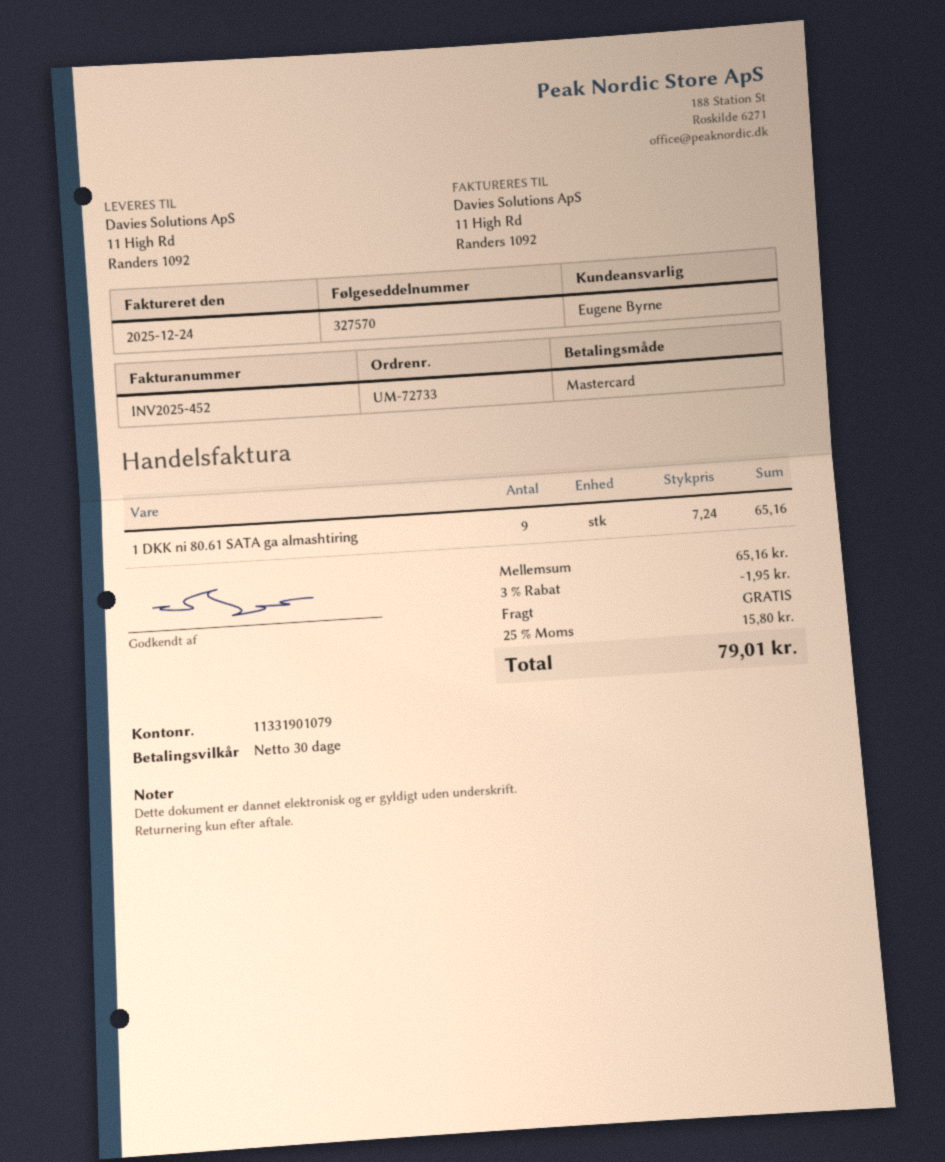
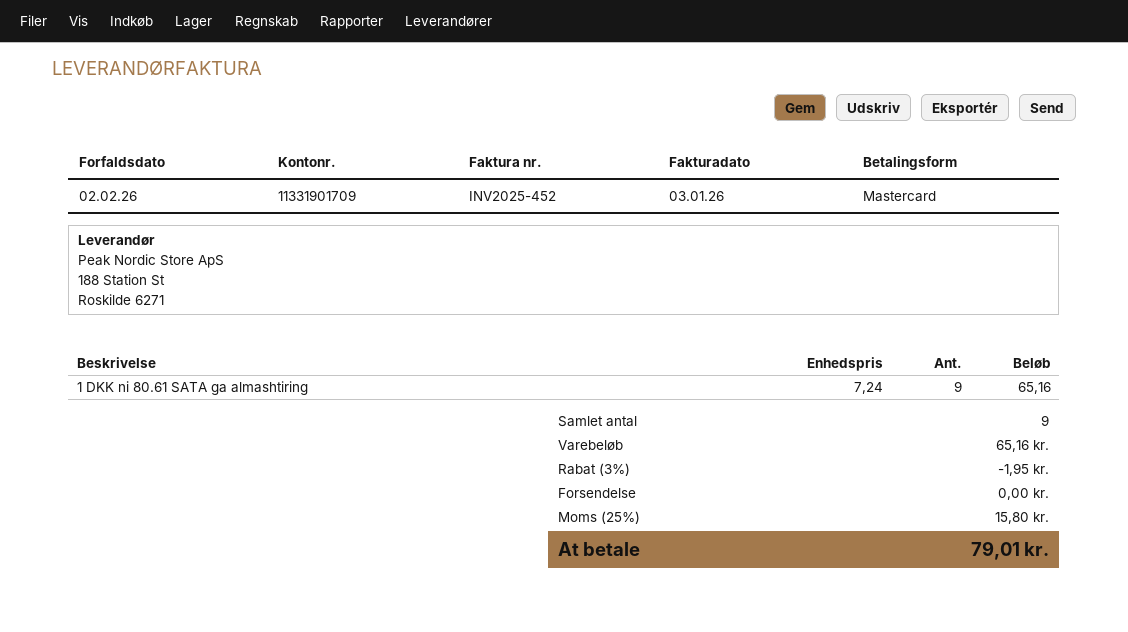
invoice date: 2025-12-24 -> 2026-01-03
bank account: 11331901079 -> 11331901709

